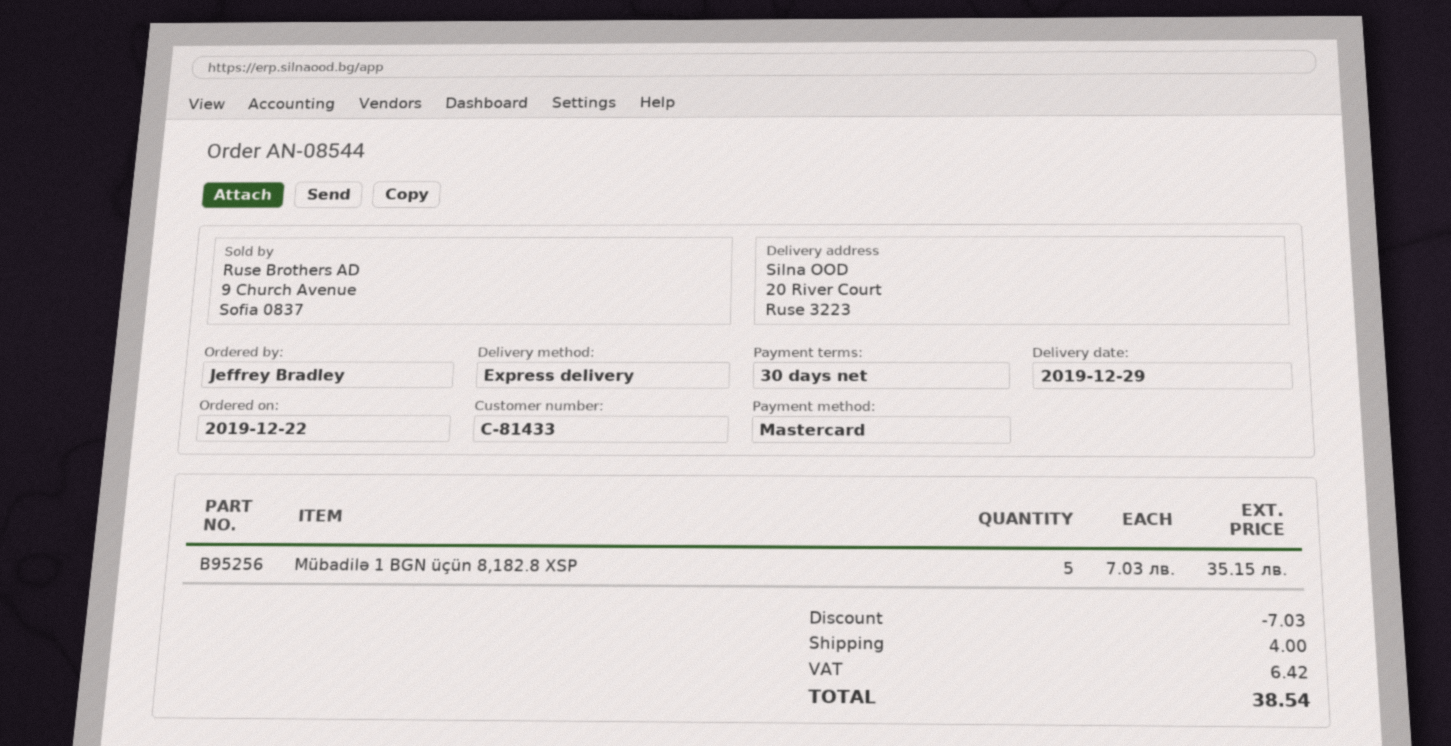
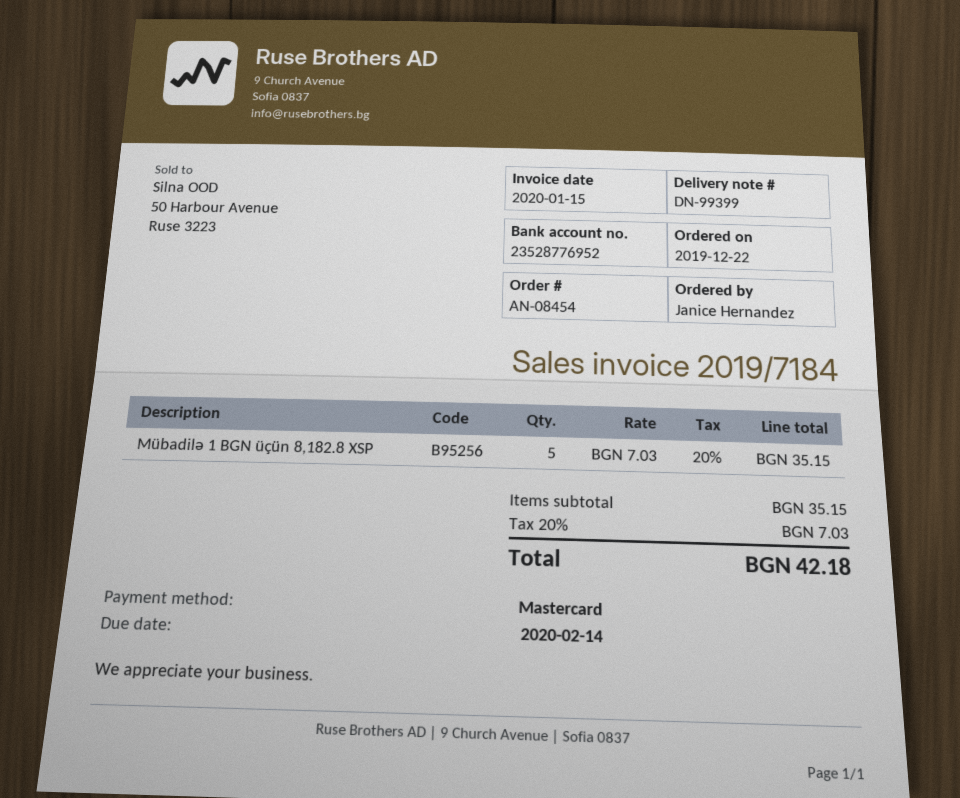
order number: AN-08544 -> AN-08454
ordered by: Jeffrey Bradley -> Janice Hernandez
discount: 7.03 -> none
shipping: 4.00 -> none
tax: 6.42 -> 7.03
total: 38.54 -> 42.18

